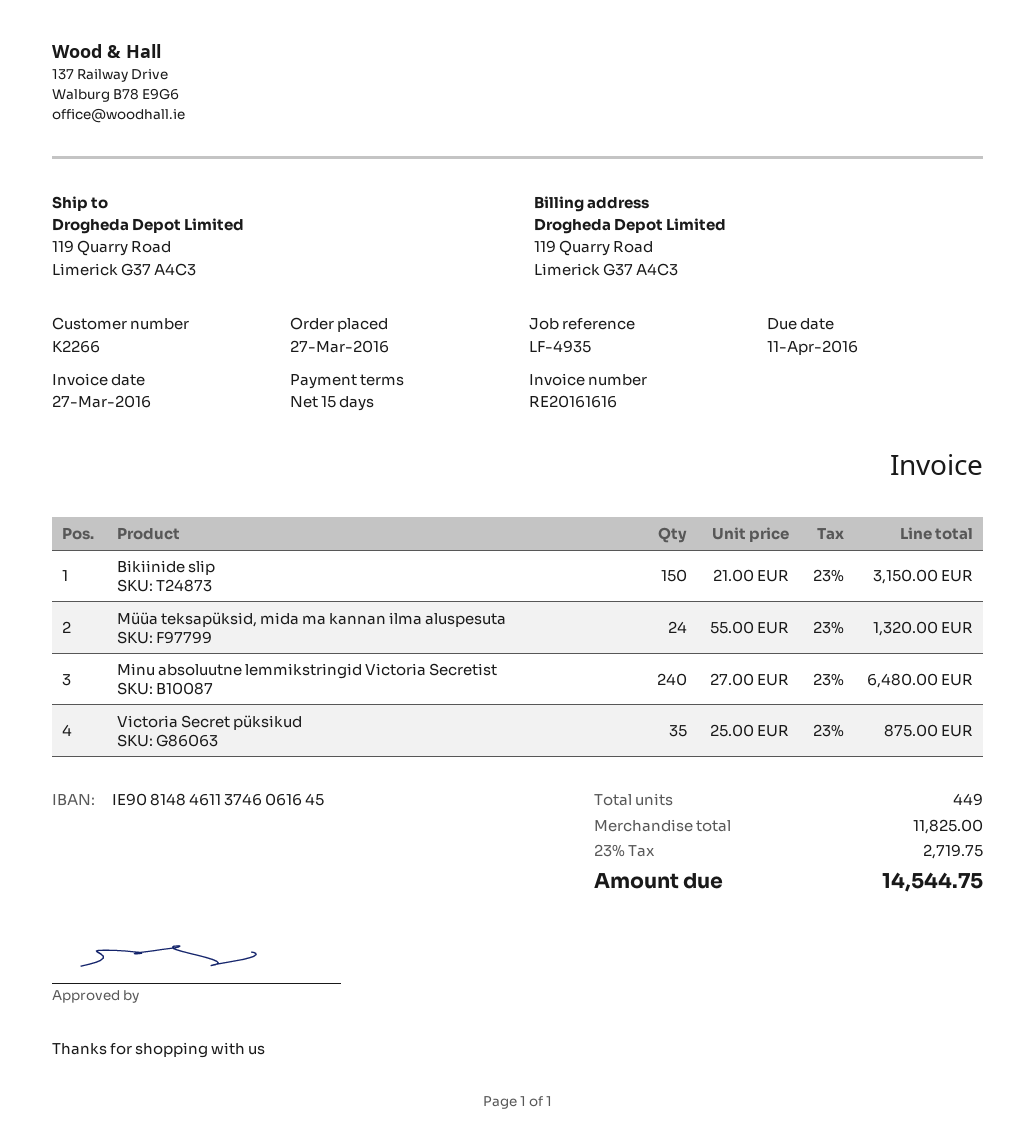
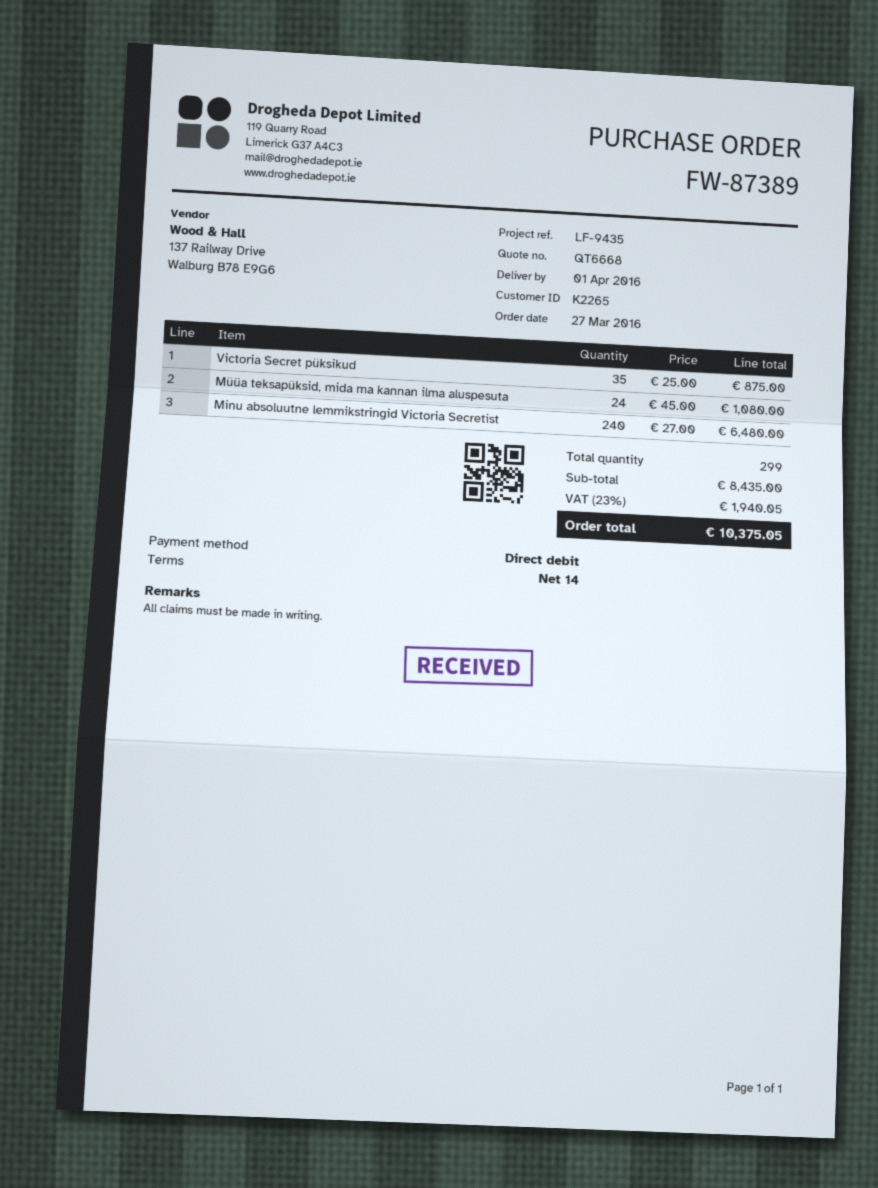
payment terms: 15 days -> 14 days
customer number: K2266 -> K2265
reference: LF-4935 -> LF-9435
Bikiinide slip: 150 x 21.00 = 3150.00 -> none
Müüa teksapüksid, mida ma kannan ilma aluspesuta: 24 x 55.00 = 1320.00 -> 24 x 45.00 = 1080.00
total quantity: 449 -> 299
subtotal: 11825.00 -> 8435.00
tax: 23% = 2719.75 -> 23% = 1940.05
total: 14544.75 -> 10375.05

